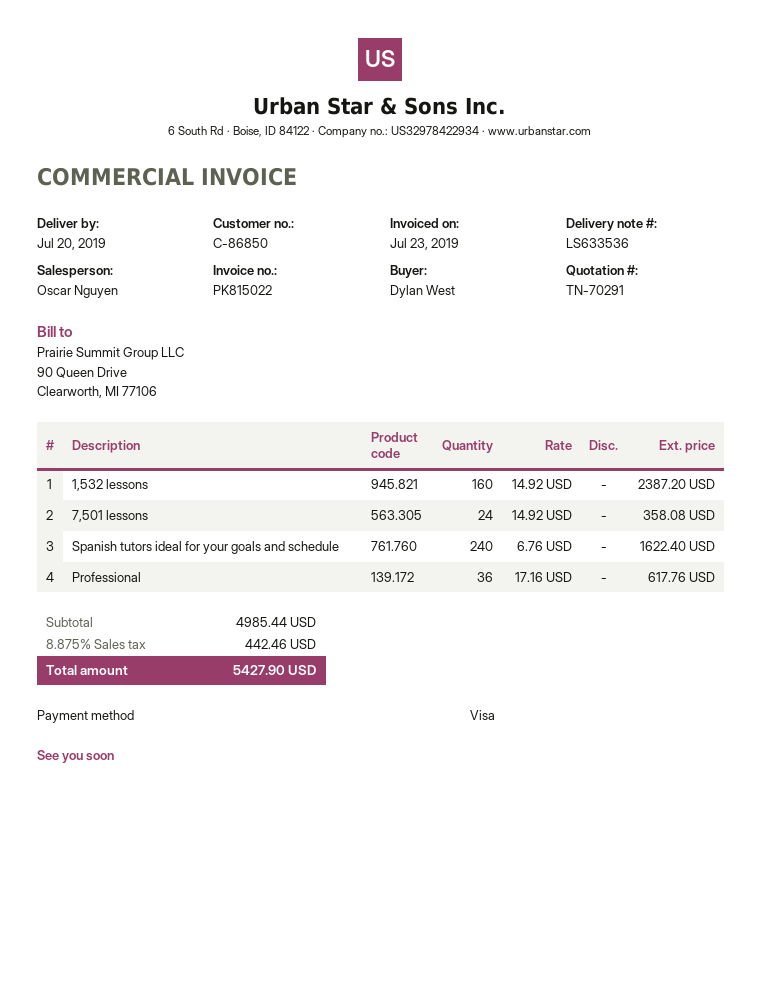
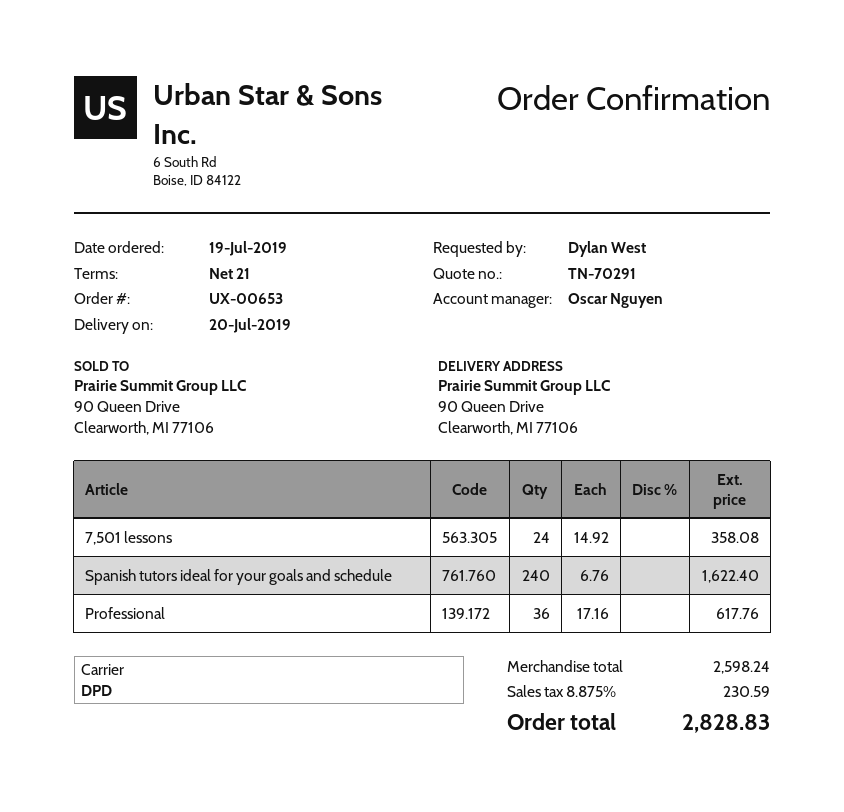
1,532 lessons: 160 x 14.92 = 2387.20 -> none
subtotal: 4985.44 -> 2598.24
tax: 8.875% = 442.46 -> 8.875% = 230.59
total: 5427.90 -> 2828.83

